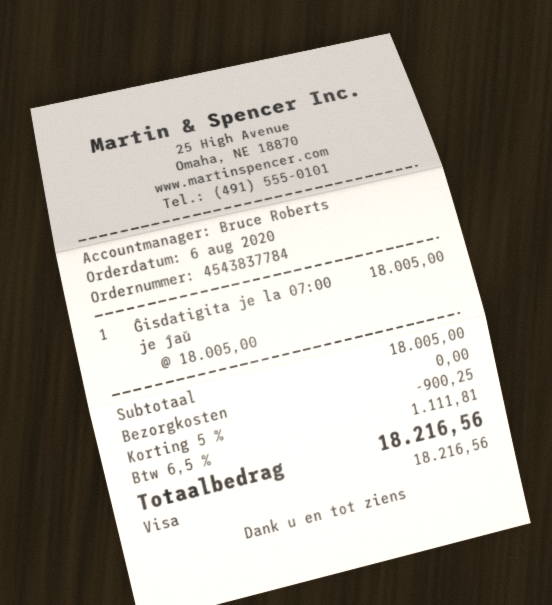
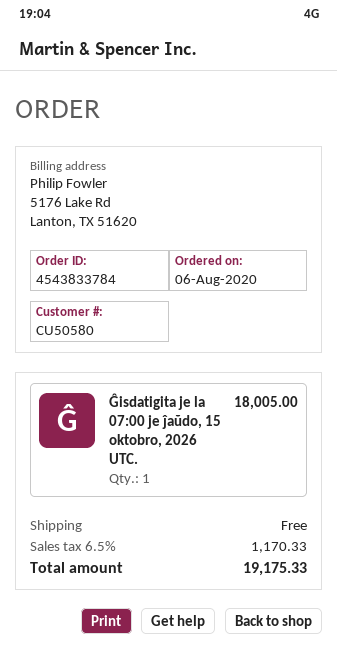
order number: 4543837784 -> 4543833784
discount: 5% = 900.25 -> none
tax: 6.5% = 1111.81 -> 6.5% = 1170.33
total: 18216.56 -> 19175.33

